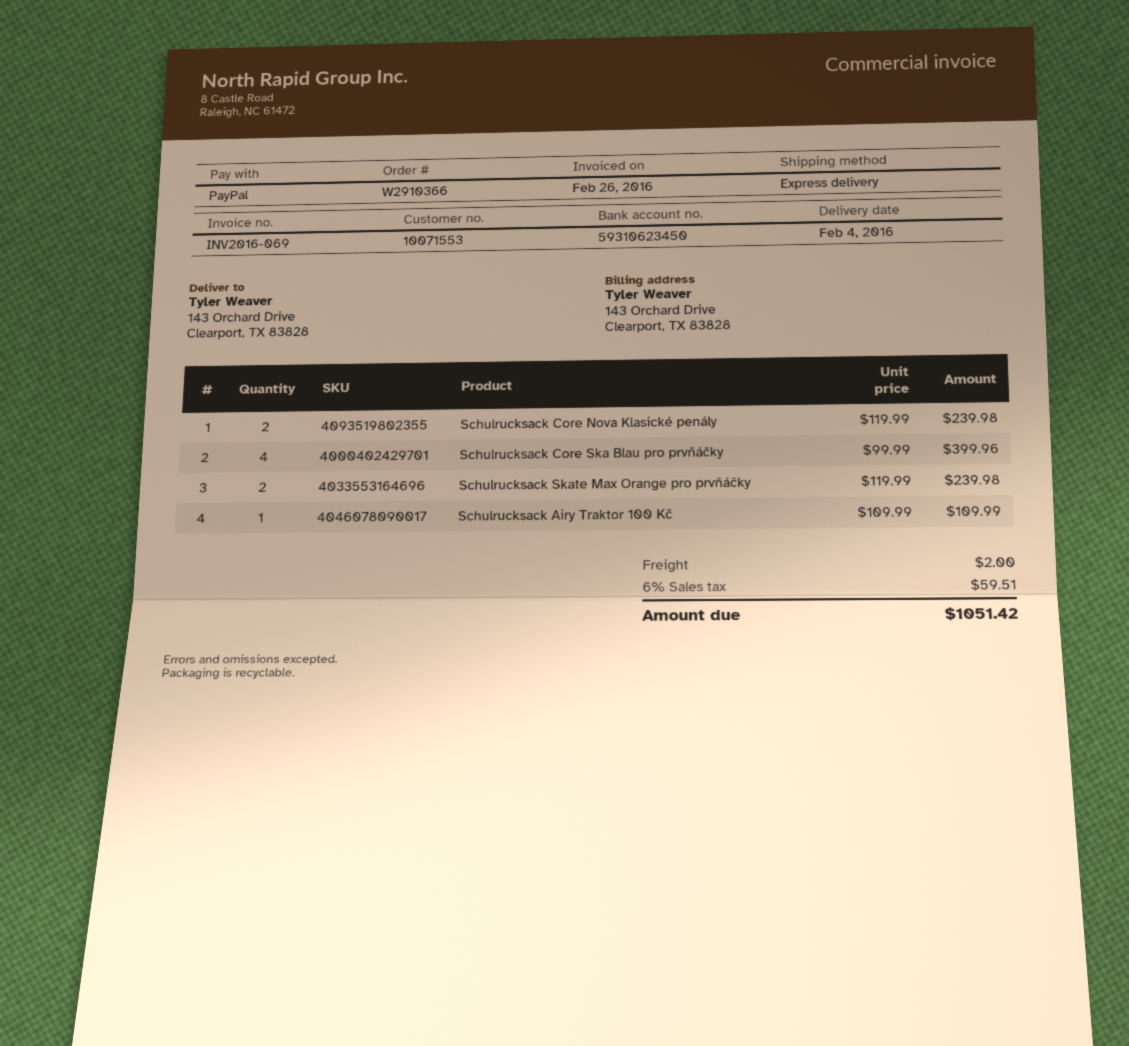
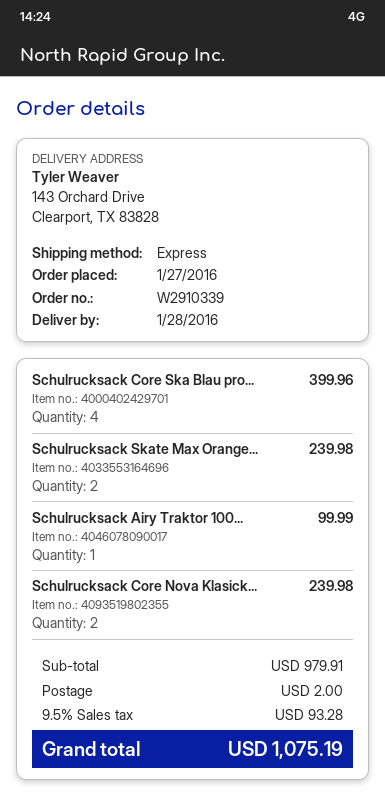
order number: W2910366 -> W2910339
delivery date: 2016-02-04 -> 2016-01-28
Schulrucksack Airy Traktor 100 Kč: 1 for 109.99 -> 1 for 99.99
tax: 6% = 59.51 -> 9.5% = 93.28
total: 1051.42 -> 1075.19

